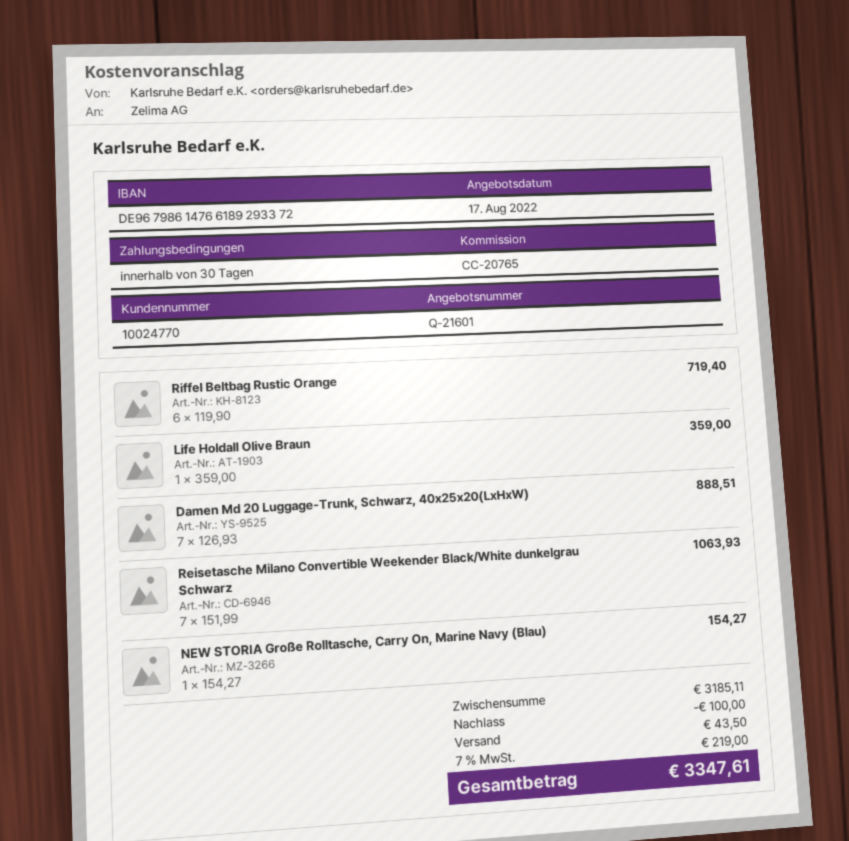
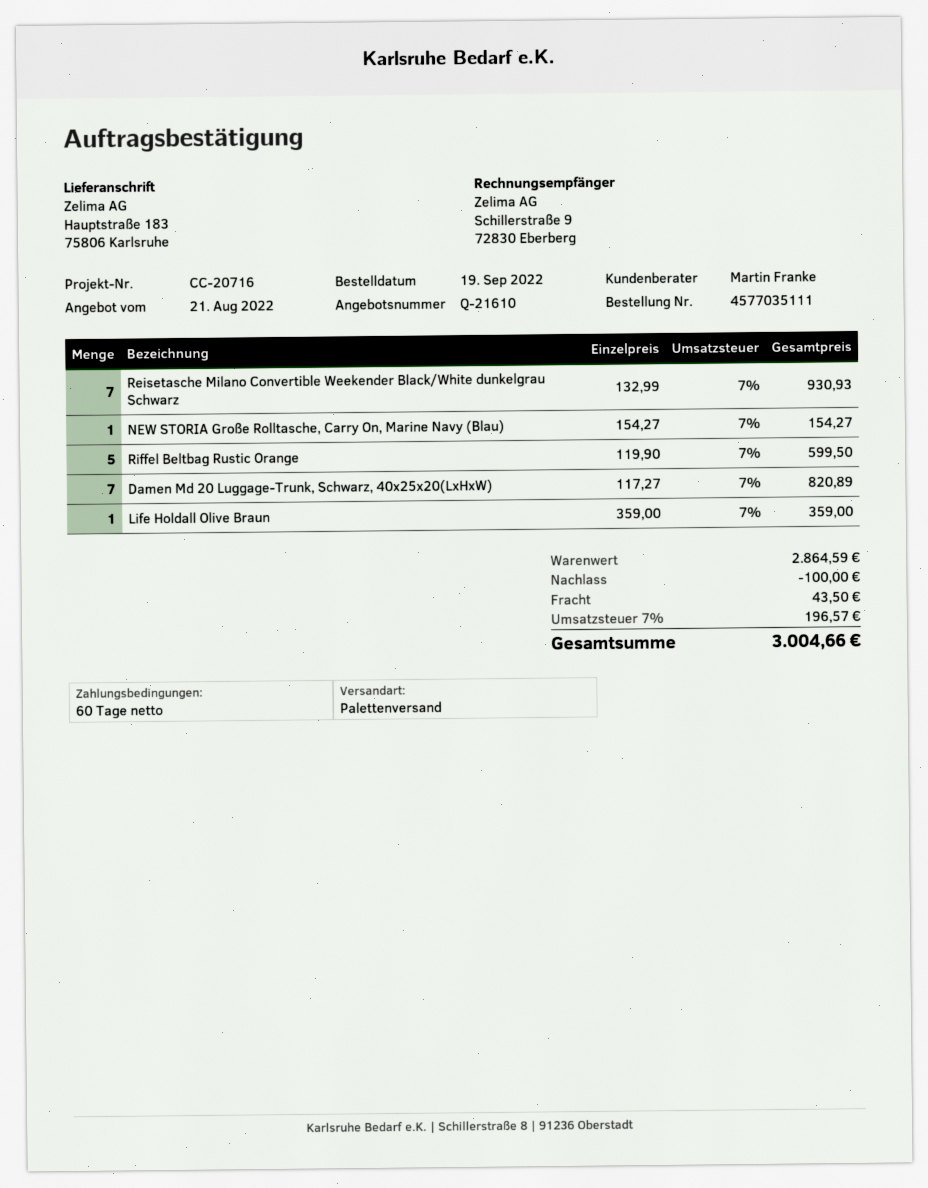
quote number: Q-21601 -> Q-21610
quote date: 2022-08-17 -> 2022-08-21
payment terms: 30 days -> 60 days
reference: CC-20765 -> CC-20716
Riffel Beltbag Rustic Orange: 6 x 119.90 = 719.40 -> 5 x 119.90 = 599.50
Damen Md 20 Luggage-Trunk, Schwarz, 40x25x20(LxHxW): 7 x 126.93 = 888.51 -> 7 x 117.27 = 820.89
Reisetasche Milano Convertible Weekender Black/White dunkelgrau Schwarz: 7 x 151.99 = 1063.93 -> 7 x 132.99 = 930.93
subtotal: 3185.11 -> 2864.59
tax: 7% = 219.00 -> 7% = 196.57
total: 3347.61 -> 3004.66

